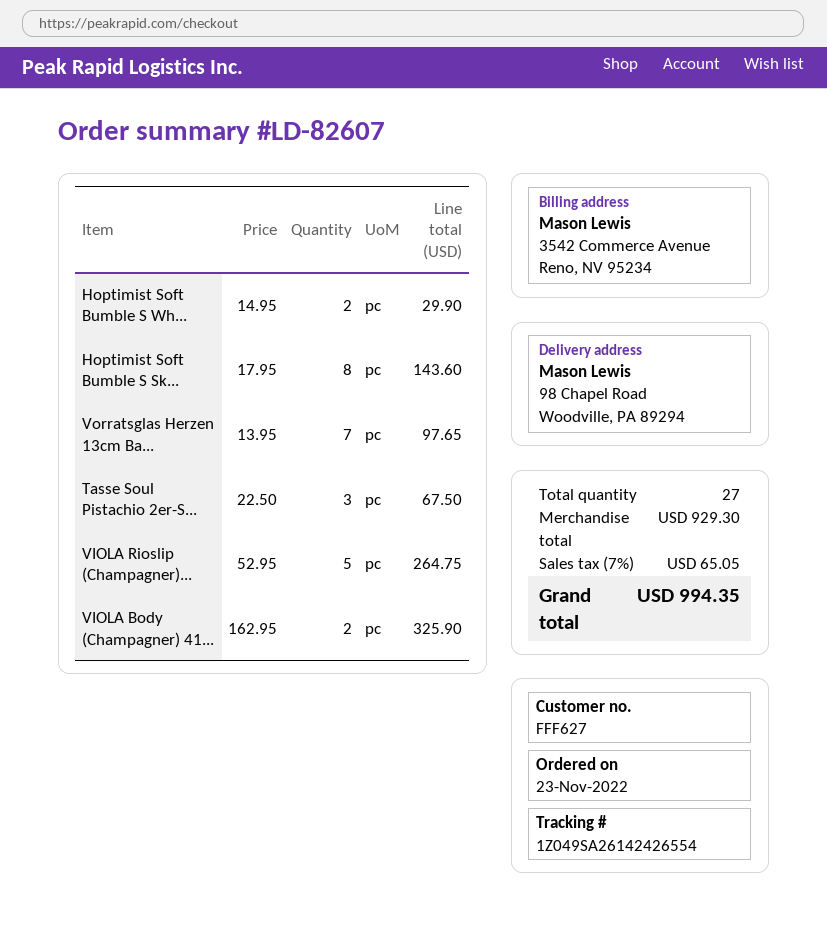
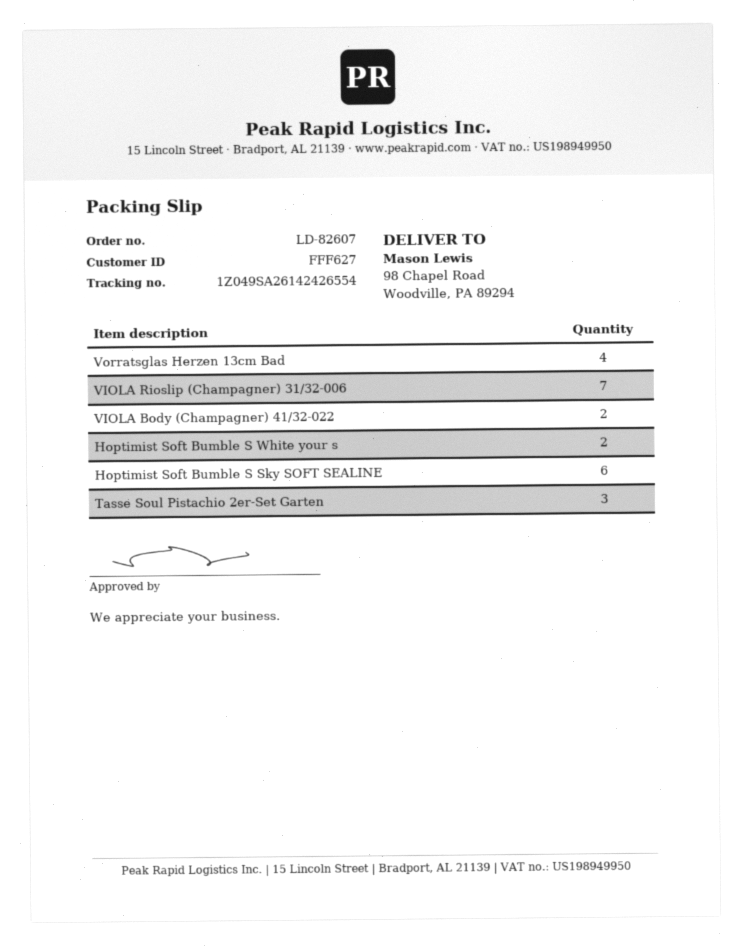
Hoptimist Soft Bumble S Sk...: 8 -> 6
Vorratsglas Herzen 13cm Ba...: 7 -> 4
VIOLA Rioslip (Champagner)...: 5 -> 7

